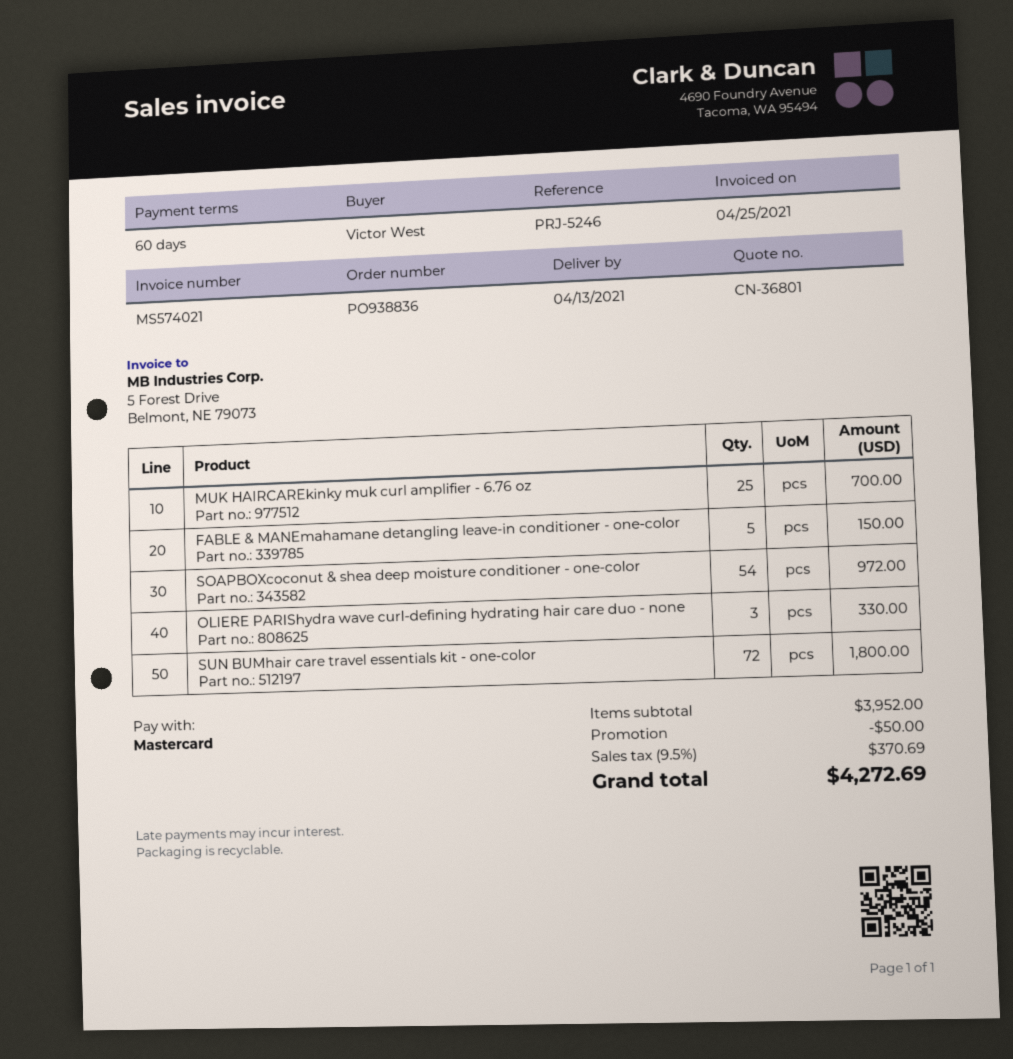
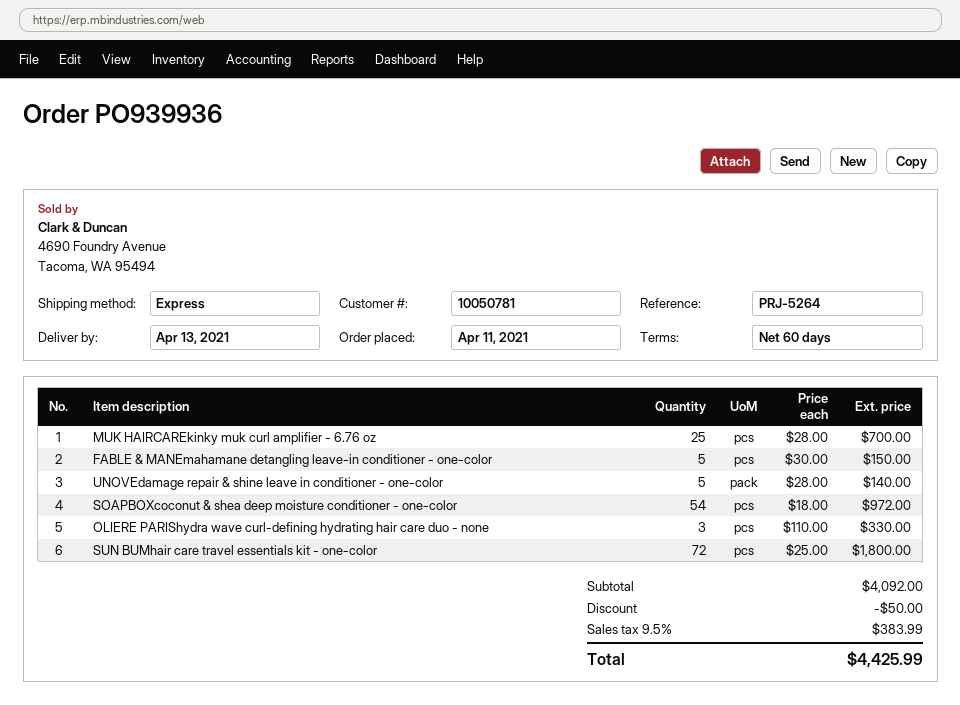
order number: PO938836 -> PO939936
reference: PRJ-5246 -> PRJ-5264
UNOVEdamage repair & shine leave in conditioner - one-color: none -> 5 for 140.00
subtotal: 3952.00 -> 4092.00
tax: 9.5% = 370.69 -> 9.5% = 383.99
total: 4272.69 -> 4425.99

